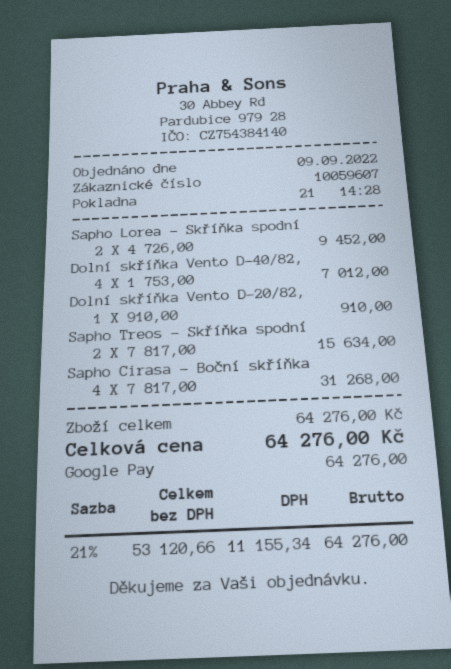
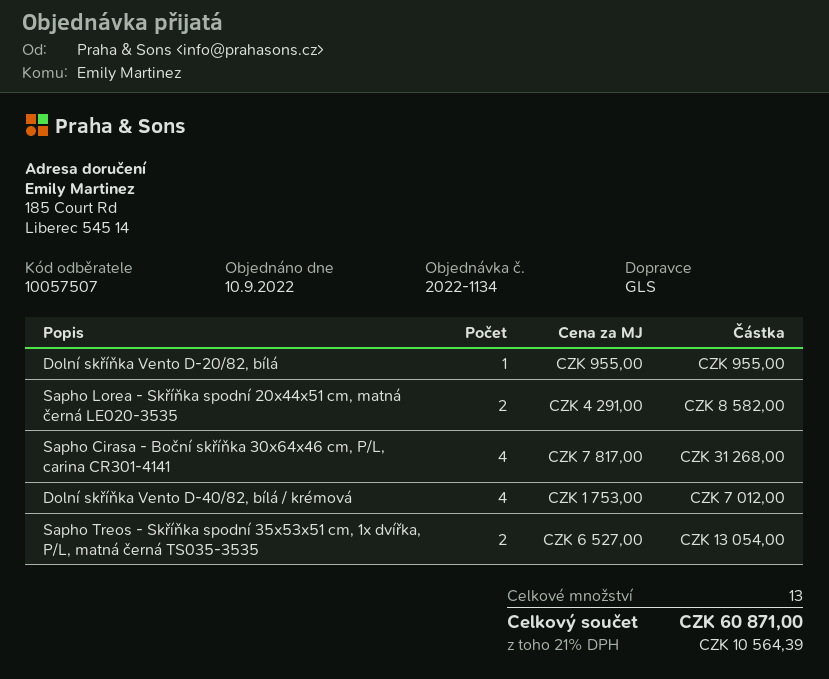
order date: 2022-09-09 -> 2022-09-10
customer number: 10059607 -> 10057507
Sapho Lorea - Skříňka spodní: 2 x 4726.00 = 9452.00 -> 2 x 4291.00 = 8582.00
Dolní skříňka Vento D-20/82,: 1 x 910.00 = 910.00 -> 1 x 955.00 = 955.00
Sapho Treos - Skříňka spodní: 2 x 7817.00 = 15634.00 -> 2 x 6527.00 = 13054.00
tax: 21% = 11155.34 -> 21% = 10564.39
total: 64276.00 -> 60871.00

